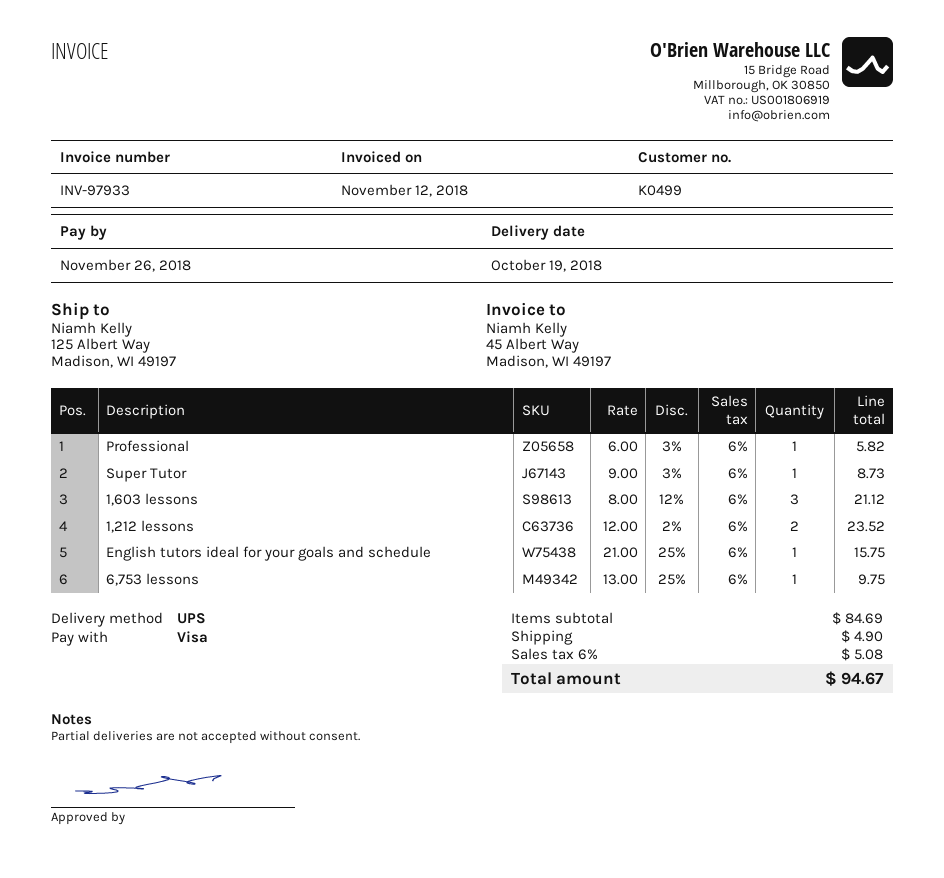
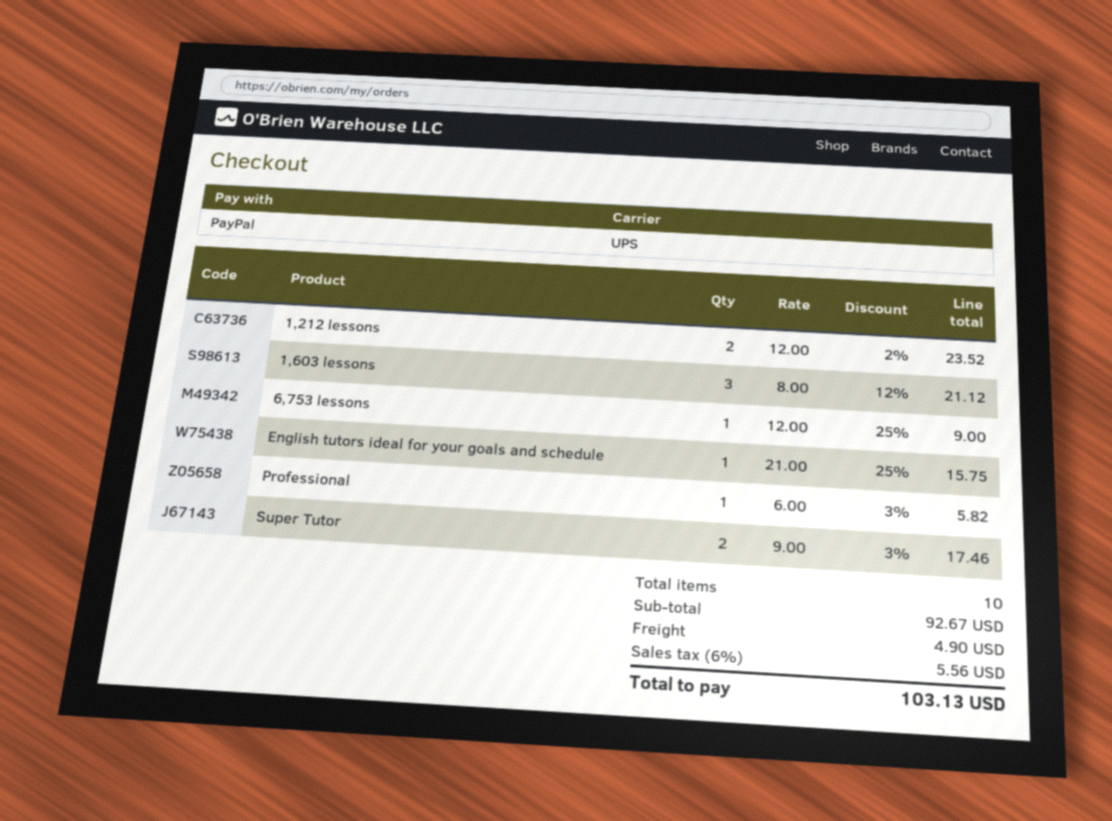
payment method: Visa -> PayPal
Super Tutor: 1 x 9.00 - 3% = 8.73 -> 2 x 9.00 - 3% = 17.46
6,753 lessons: 1 x 13.00 - 25% = 9.75 -> 1 x 12.00 - 25% = 9.00
subtotal: 84.69 -> 92.67
tax: 6% = 5.08 -> 6% = 5.56
total: 94.67 -> 103.13

